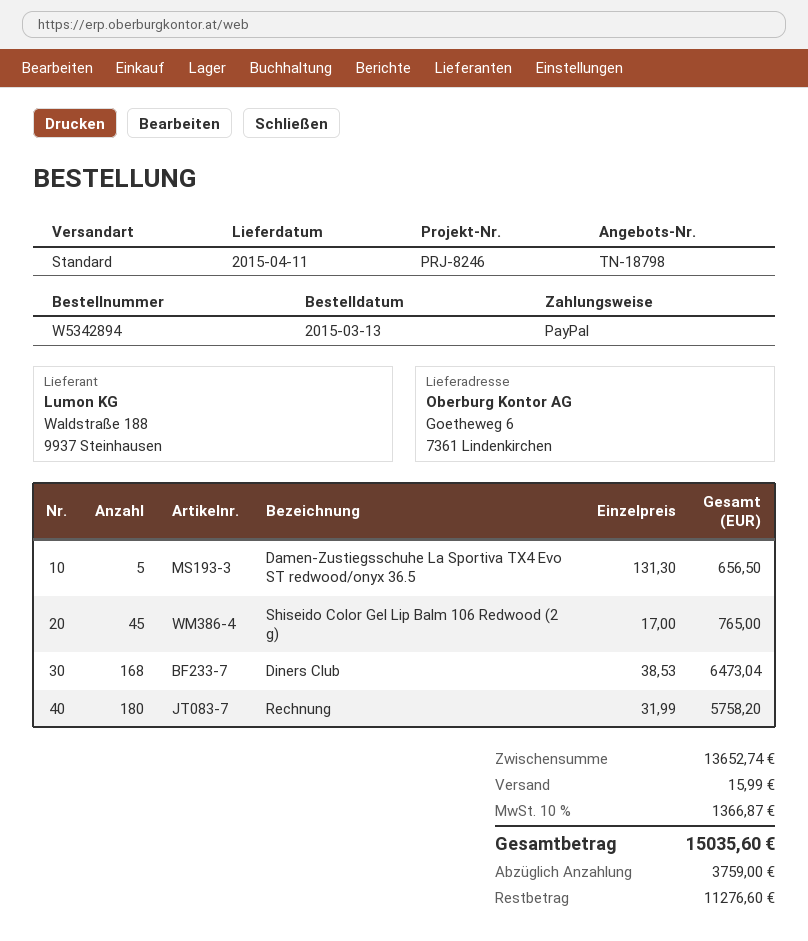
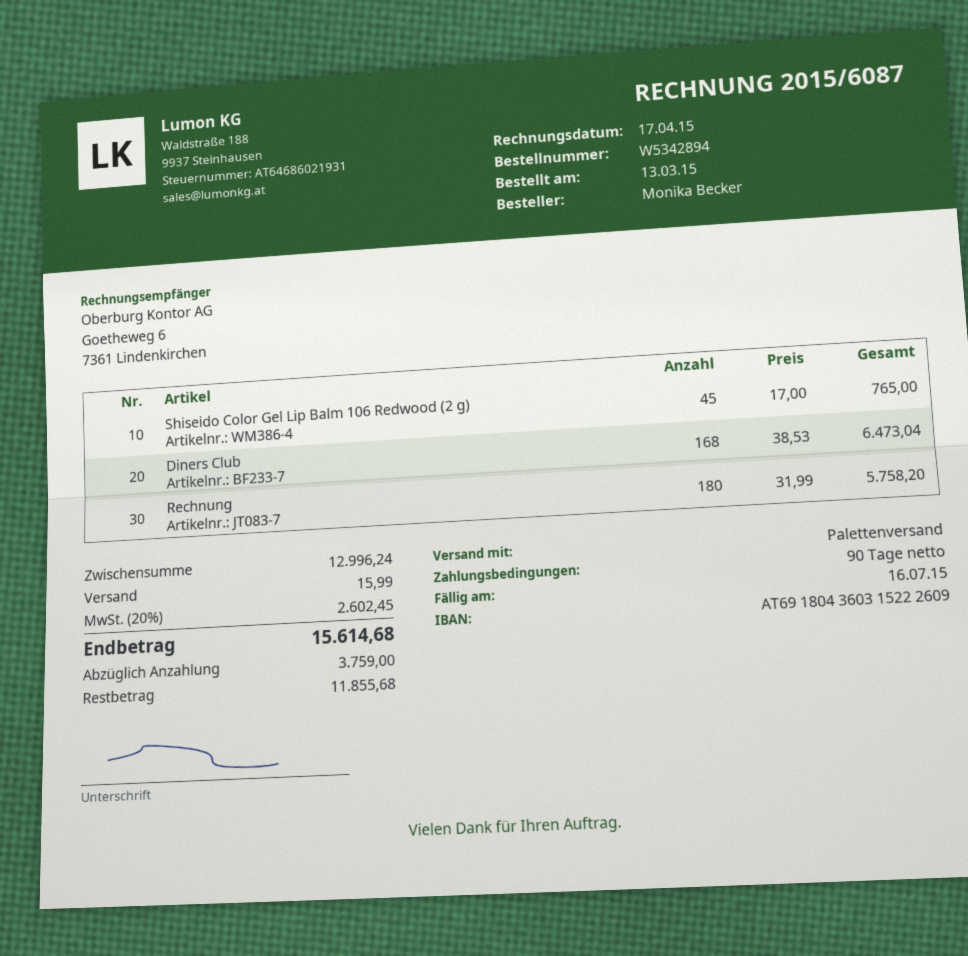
shipping method: standard -> pallet freight
Damen-Zustiegsschuhe La Sportiva TX4 Evo ST redwood/onyx 36.5: 5 x 131.30 = 656.50 -> none
subtotal: 13652.74 -> 12996.24
tax: 10% = 1366.87 -> 20% = 2602.45
total: 15035.60 -> 15614.68
balance: 11276.60 -> 11855.68

